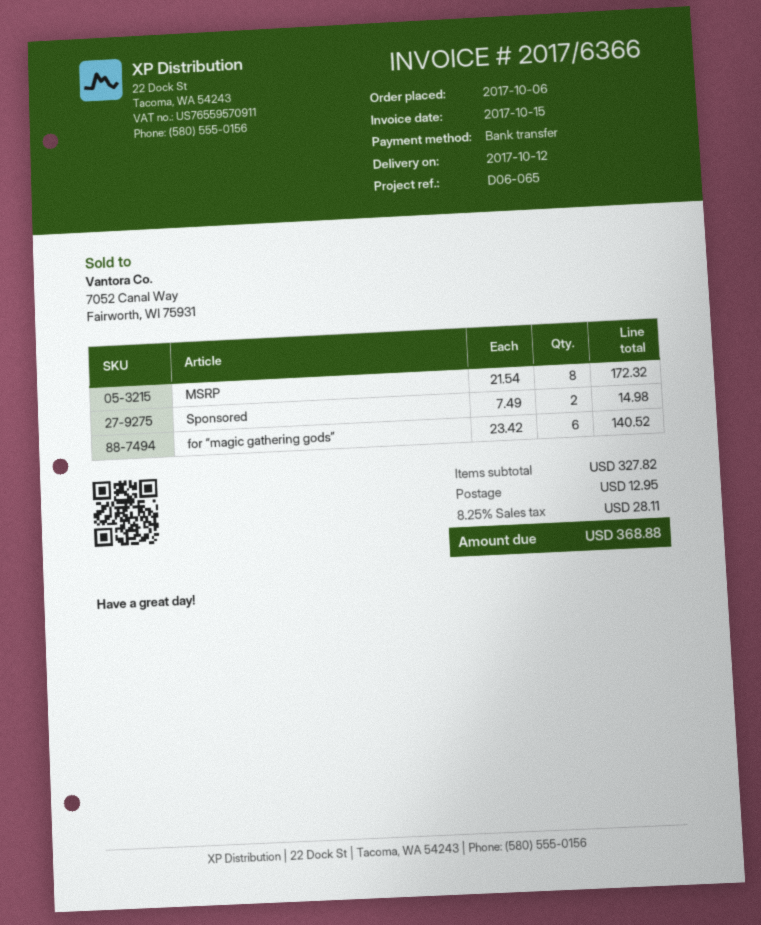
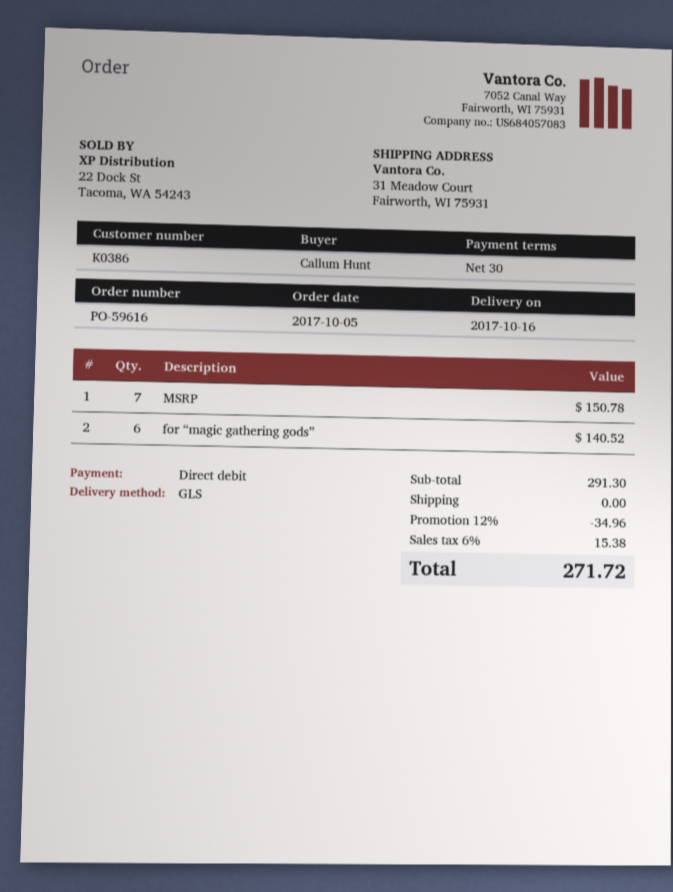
order date: 2017-10-06 -> 2017-10-05
delivery date: 2017-10-12 -> 2017-10-16
payment method: bank transfer -> direct debit
MSRP: 8 for 172.32 -> 7 for 150.78
Sponsored: 2 for 14.98 -> none
subtotal: 327.82 -> 291.30
discount: none -> 12% = 34.96
shipping: 12.95 -> 0.00
tax: 8.25% = 28.11 -> 6% = 15.38
total: 368.88 -> 271.72

